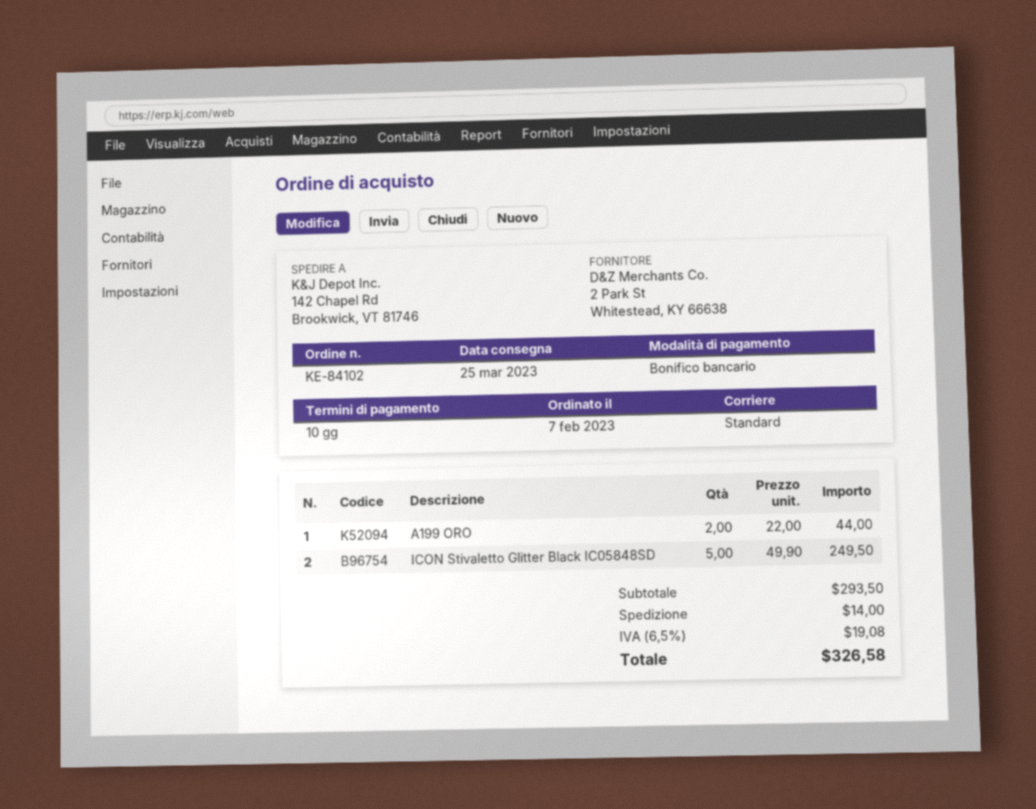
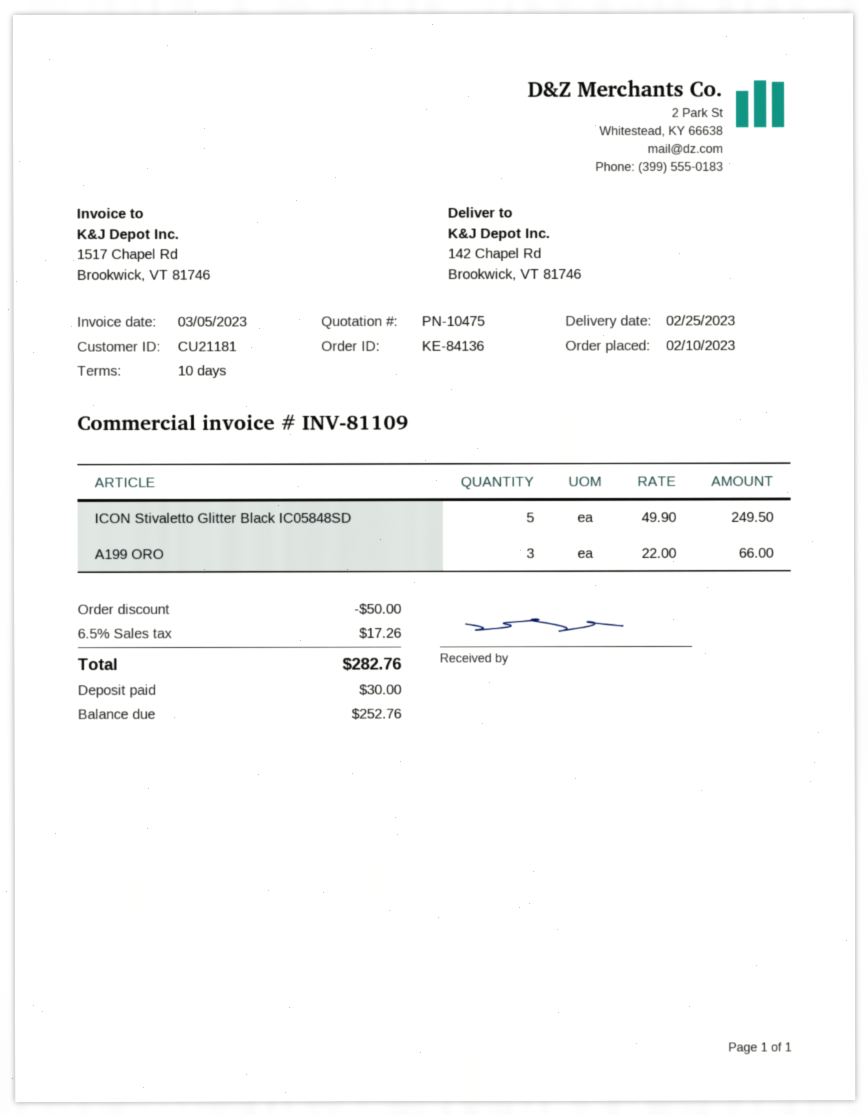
order number: KE-84102 -> KE-84136
order date: 2023-02-07 -> 2023-02-10
delivery date: 2023-03-25 -> 2023-02-25
A199 ORO: 2 x 22.00 = 44.00 -> 3 x 22.00 = 66.00
discount: none -> 50.00
shipping: 14.00 -> none
tax: 6.5% = 19.08 -> 6.5% = 17.26
total: 326.58 -> 282.76

